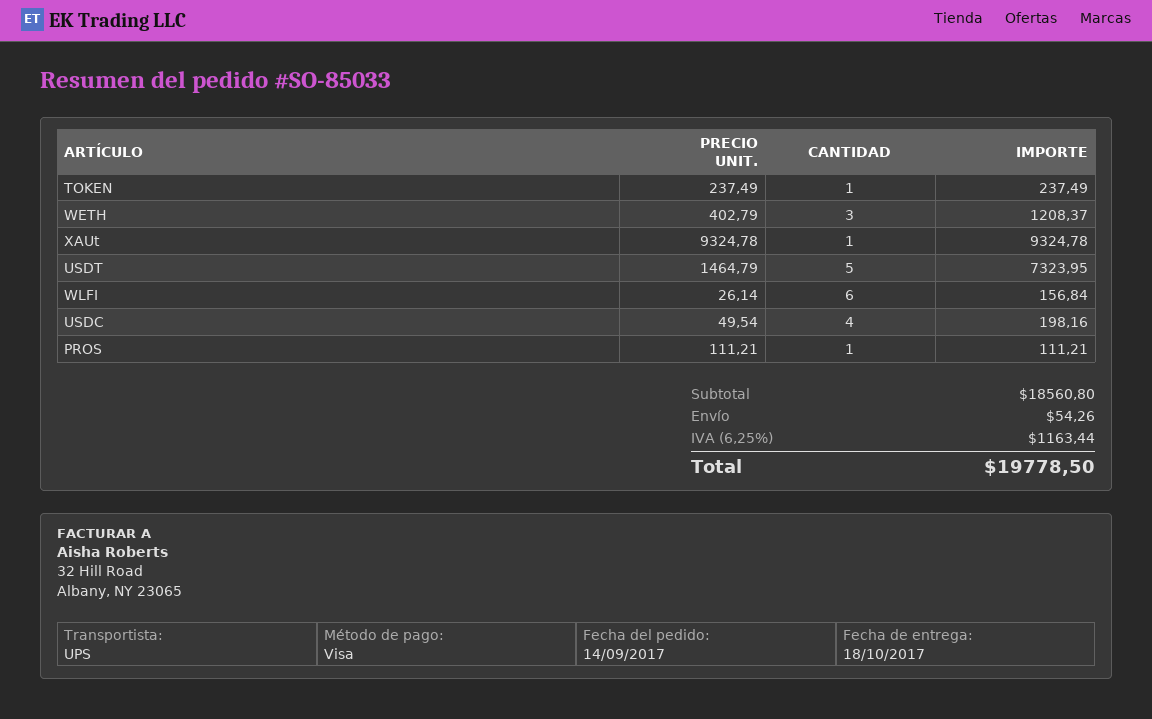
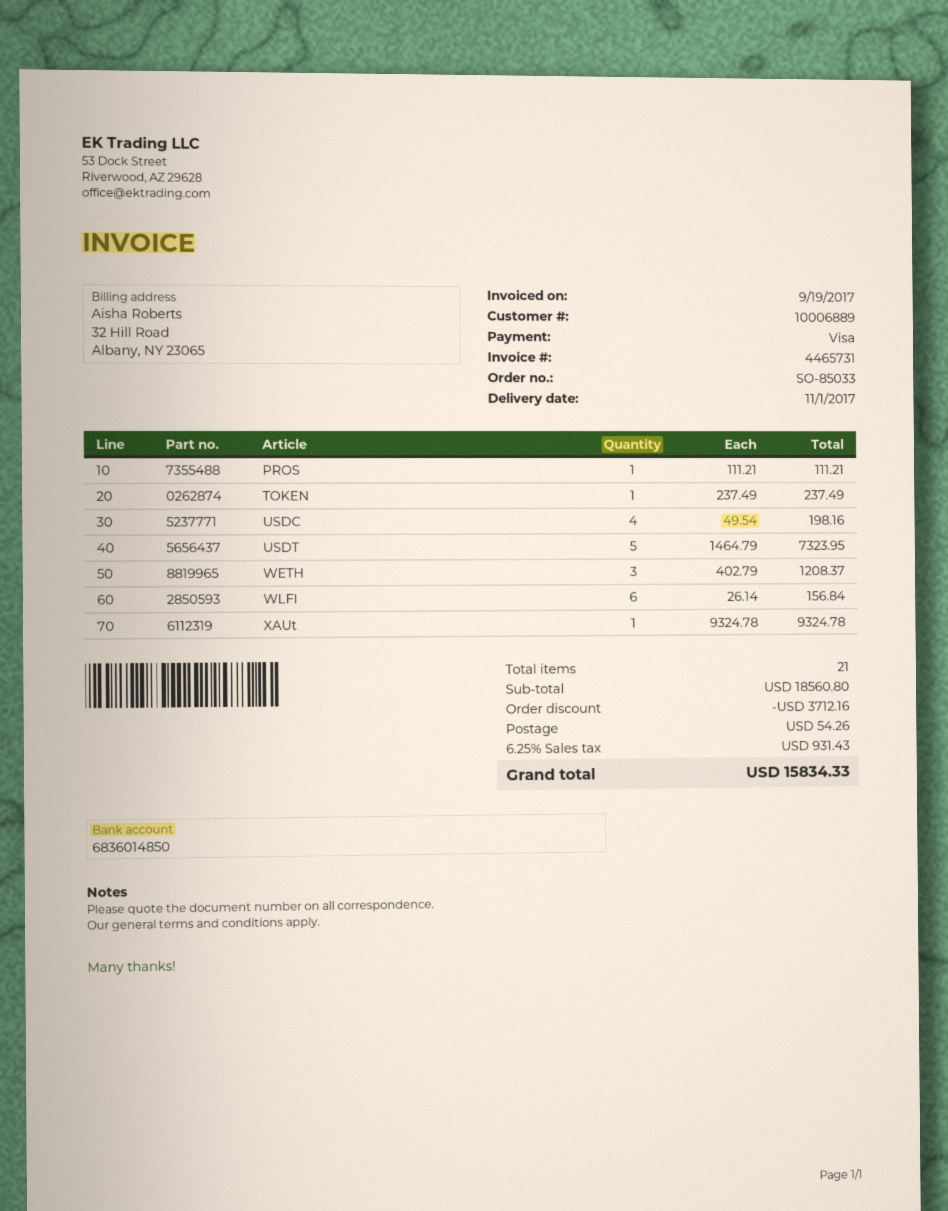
delivery date: 2017-10-18 -> 2017-11-01
discount: none -> 3712.16
tax: 6.25% = 1163.44 -> 6.25% = 931.43
total: 19778.50 -> 15834.33

